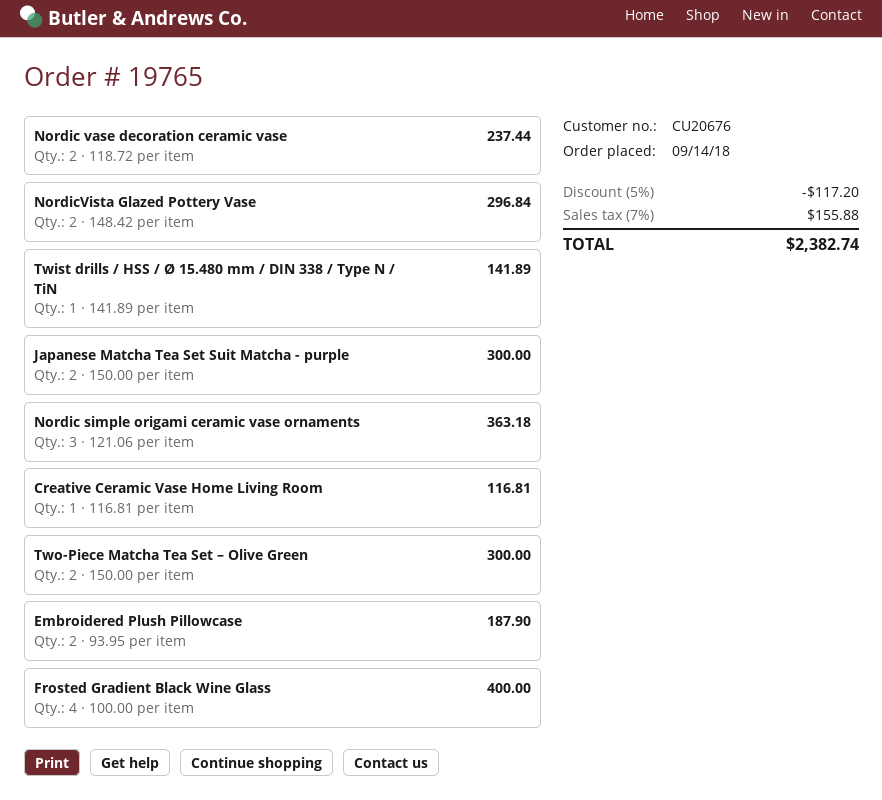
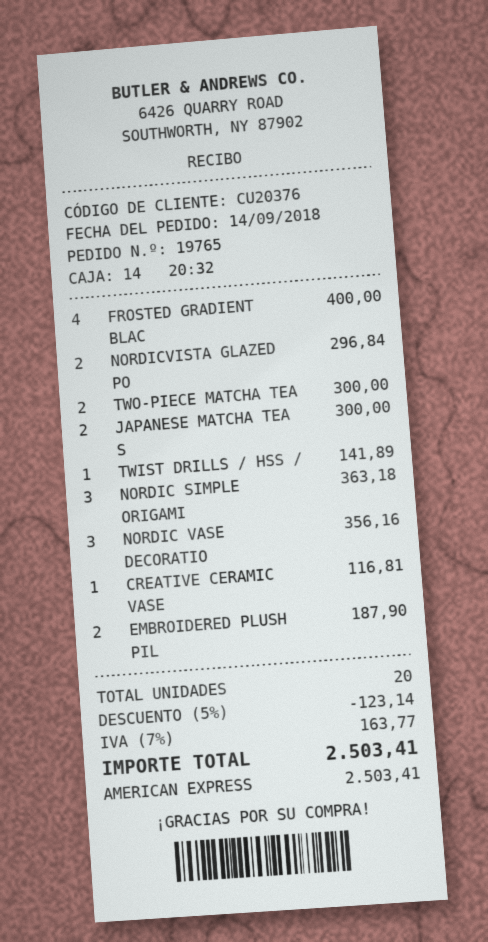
customer number: CU20676 -> CU20376
Nordic vase decoration ceramic vase: 2 for 237.44 -> 3 for 356.16
discount: 5% = 117.20 -> 5% = 123.14
tax: 7% = 155.88 -> 7% = 163.77
total: 2382.74 -> 2503.41

